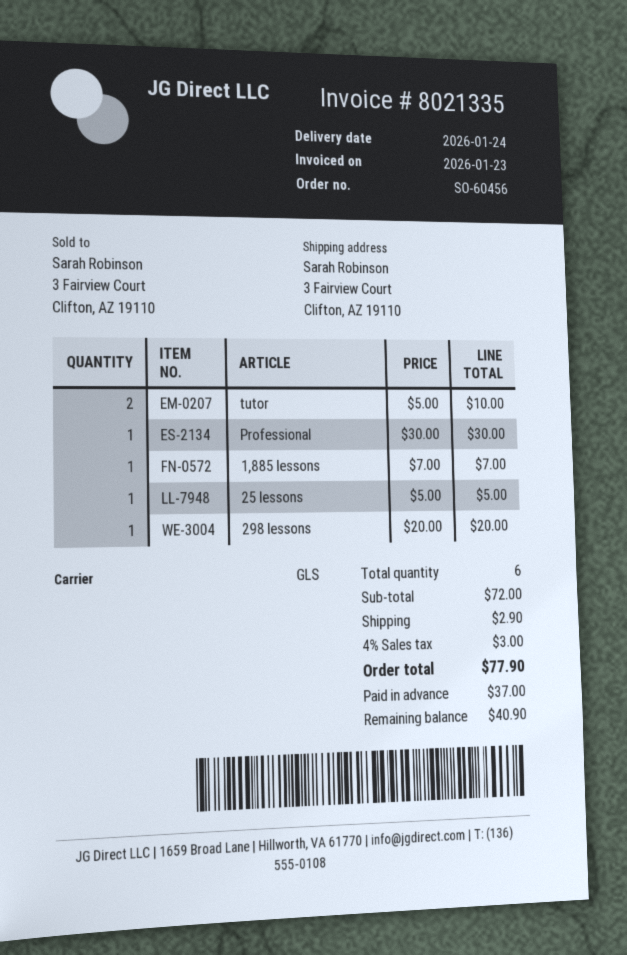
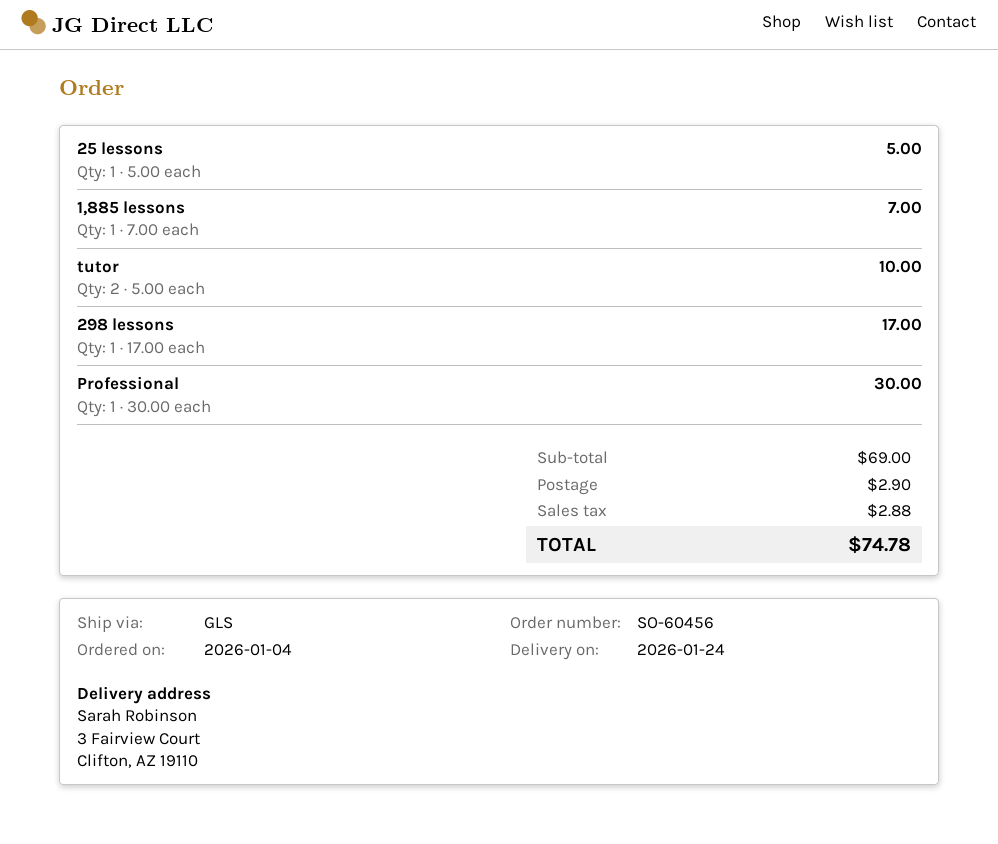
298 lessons: 1 x 20.00 = 20.00 -> 1 x 17.00 = 17.00
subtotal: 72.00 -> 69.00
tax: 3.00 -> 2.88
total: 77.90 -> 74.78

